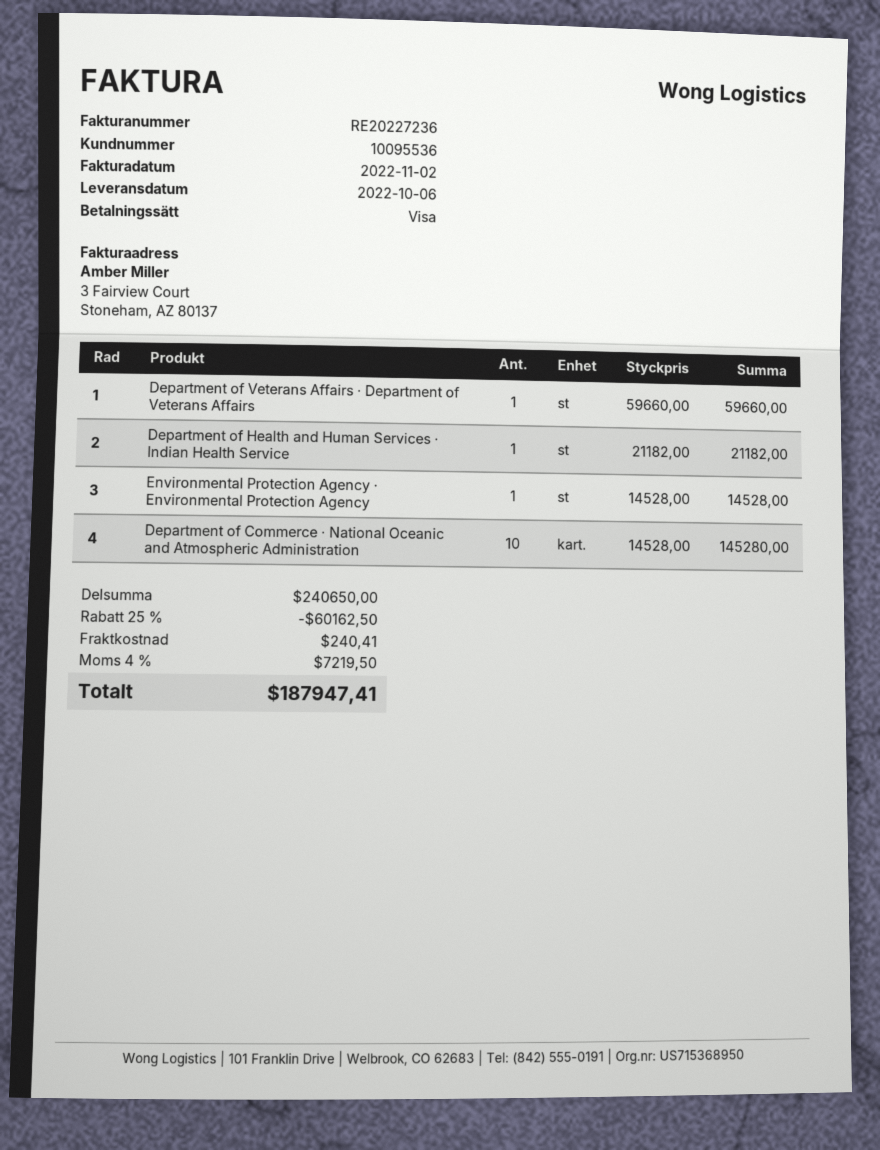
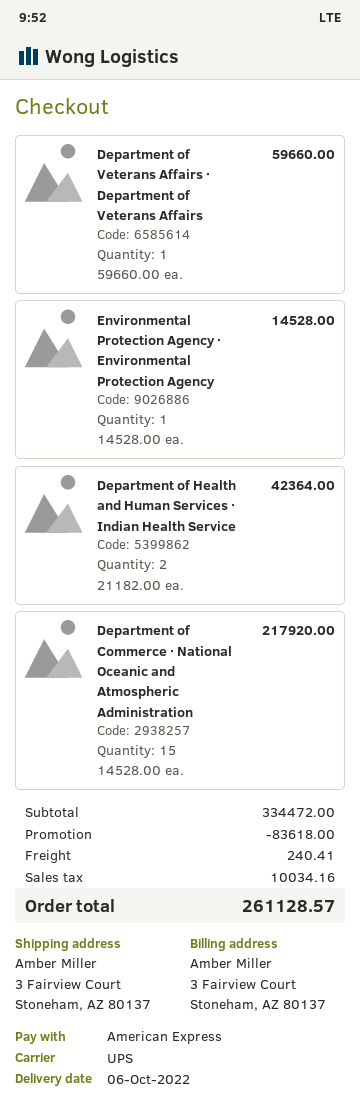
payment method: Visa -> American Express
Department of Health and Human Services · Indian Health Service: 1 x 21182.00 = 21182.00 -> 2 x 21182.00 = 42364.00
Department of Commerce · National Oceanic and Atmospheric Administration: 10 x 14528.00 = 145280.00 -> 15 x 14528.00 = 217920.00
subtotal: 240650.00 -> 334472.00
discount: 60162.50 -> 83618.00
tax: 7219.50 -> 10034.16
total: 187947.41 -> 261128.57

